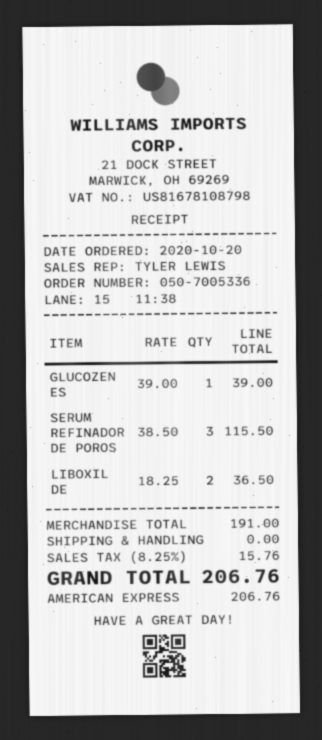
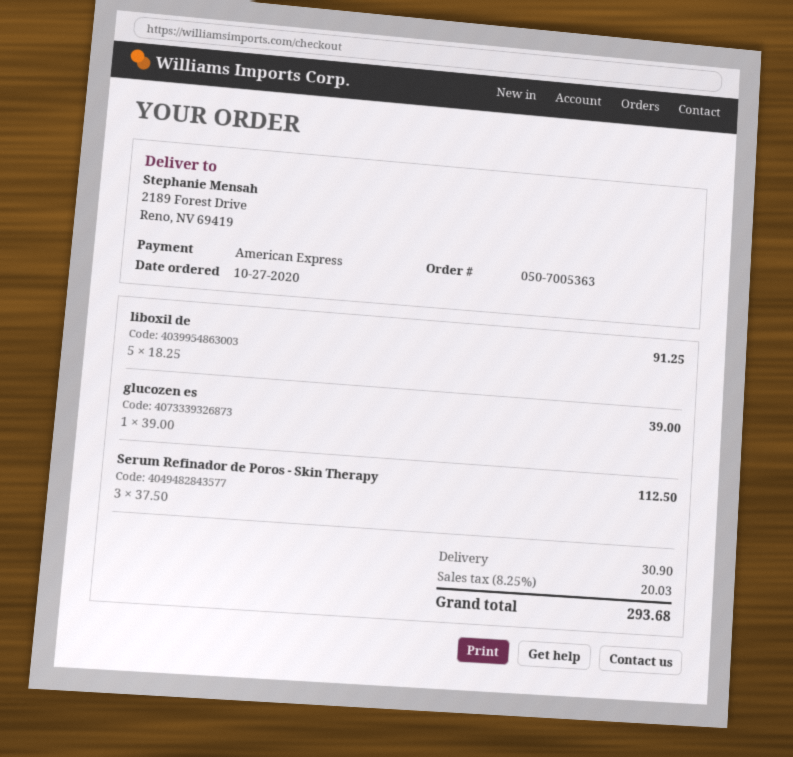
order number: 050-7005336 -> 050-7005363
order date: 2020-10-20 -> 2020-10-27
SERUM REFINADOR DE POROS: 3 x 38.50 = 115.50 -> 3 x 37.50 = 112.50
LIBOXIL DE: 2 x 18.25 = 36.50 -> 5 x 18.25 = 91.25
shipping: 0.00 -> 30.90
tax: 8.25% = 15.76 -> 8.25% = 20.03
total: 206.76 -> 293.68

